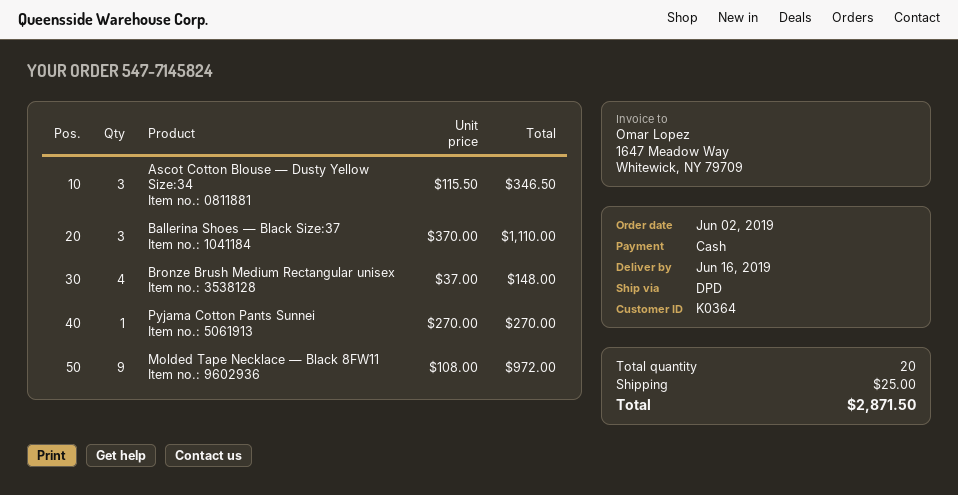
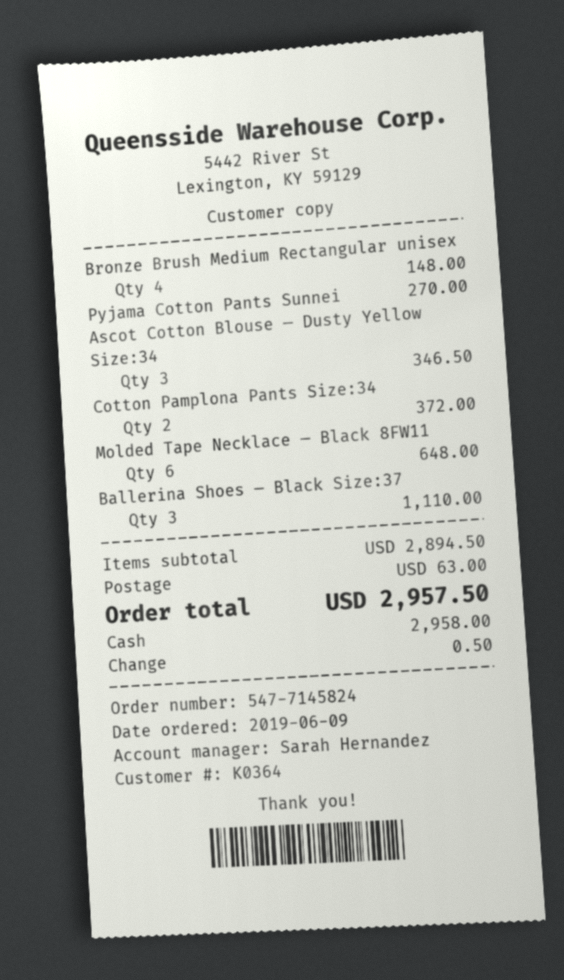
order date: 2019-06-02 -> 2019-06-09
Molded Tape Necklace — Black 8FW11: 9 for 972.00 -> 6 for 648.00
Cotton Pamplona Pants Size:34: none -> 2 for 372.00
shipping: 25.00 -> 63.00
total: 2871.50 -> 2957.50

